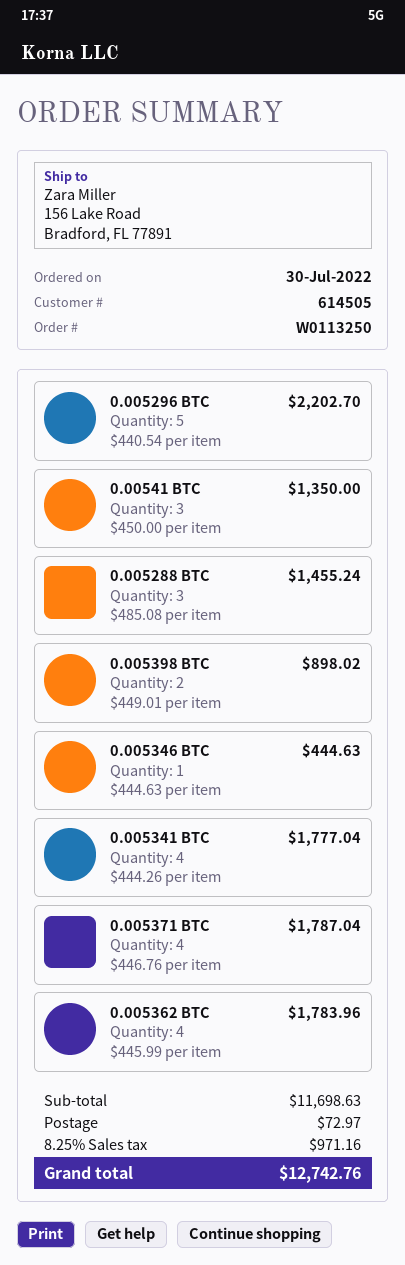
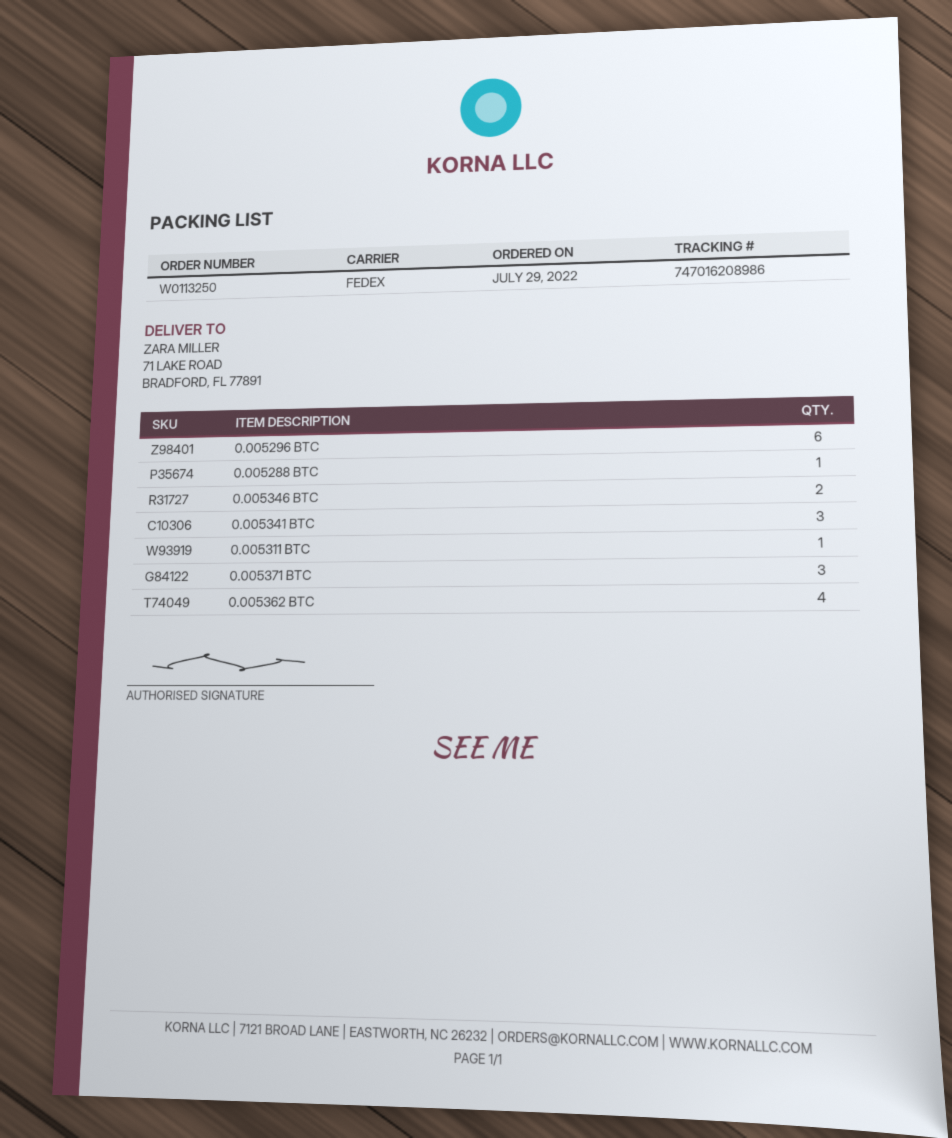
order date: 2022-07-30 -> 2022-07-29
ship to: 156 Lake Road, Bradford, FL 77891 -> 71 LAKE ROAD, BRADFORD, FL 77891
0.005296 BTC: 5 -> 6
0.00541 BTC: 3 -> none
0.005288 BTC: 3 -> 1
0.005398 BTC: 2 -> none
0.005346 BTC: 1 -> 2
0.005341 BTC: 4 -> 3
0.005371 BTC: 4 -> 3
0.005311 BTC: none -> 1

